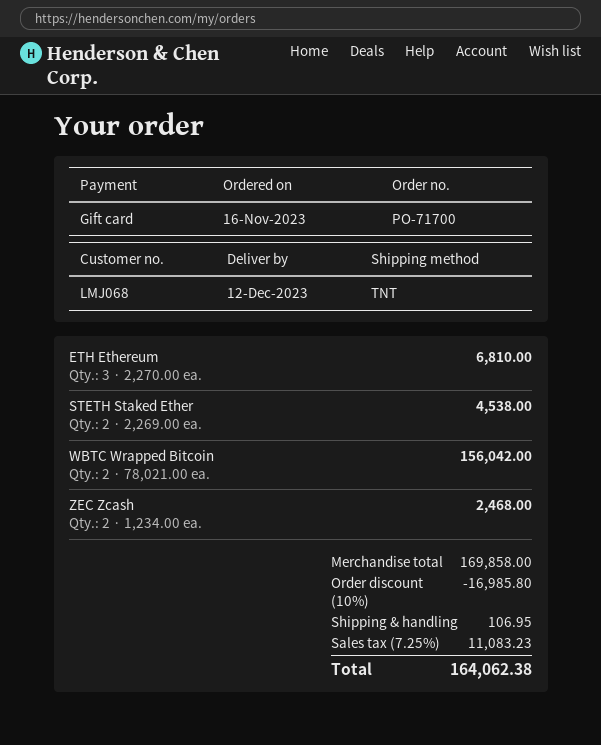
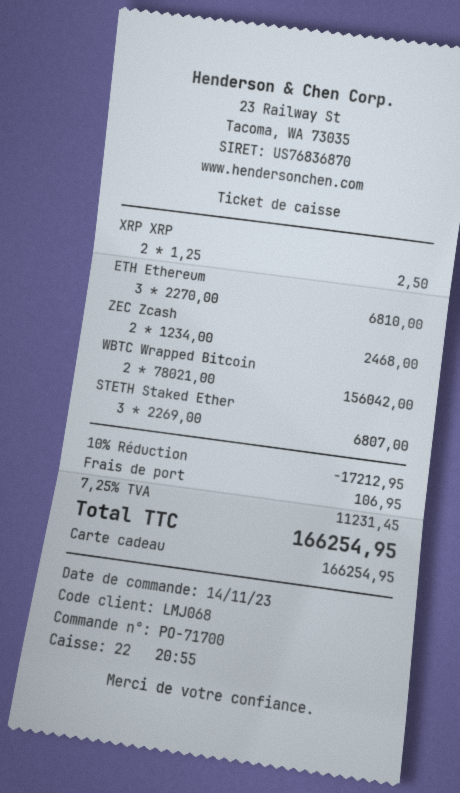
order date: 2023-11-16 -> 2023-11-14
STETH Staked Ether: 2 x 2269.00 = 4538.00 -> 3 x 2269.00 = 6807.00
XRP XRP: none -> 2 x 1.25 = 2.50
discount: 10% = 16985.80 -> 10% = 17212.95
tax: 7.25% = 11083.23 -> 7.25% = 11231.45
total: 164062.38 -> 166254.95

